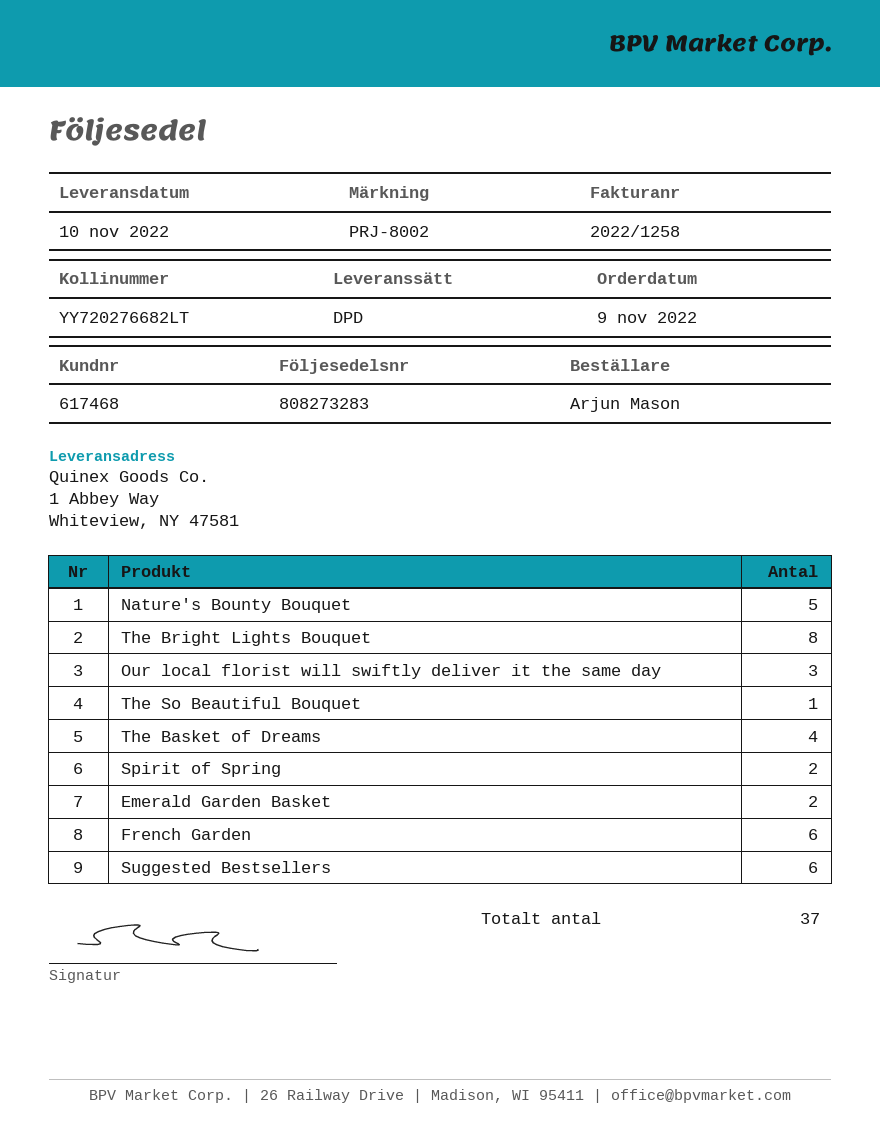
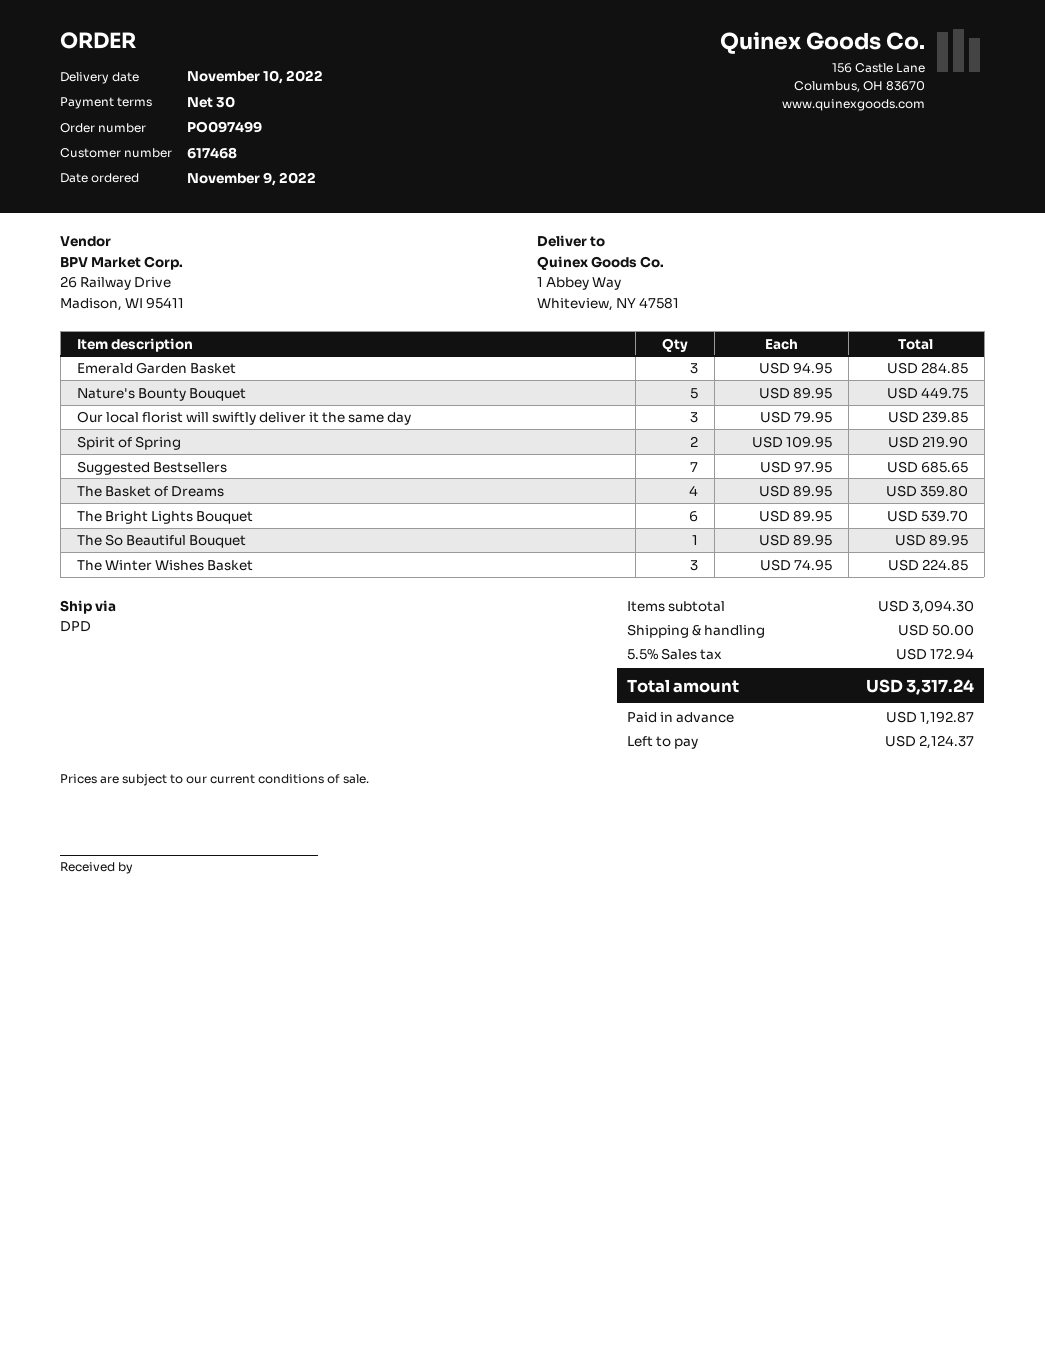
The Bright Lights Bouquet: 8 -> 6
Emerald Garden Basket: 2 -> 3
French Garden: 6 -> none
Suggested Bestsellers: 6 -> 7
The Winter Wishes Basket: none -> 3

